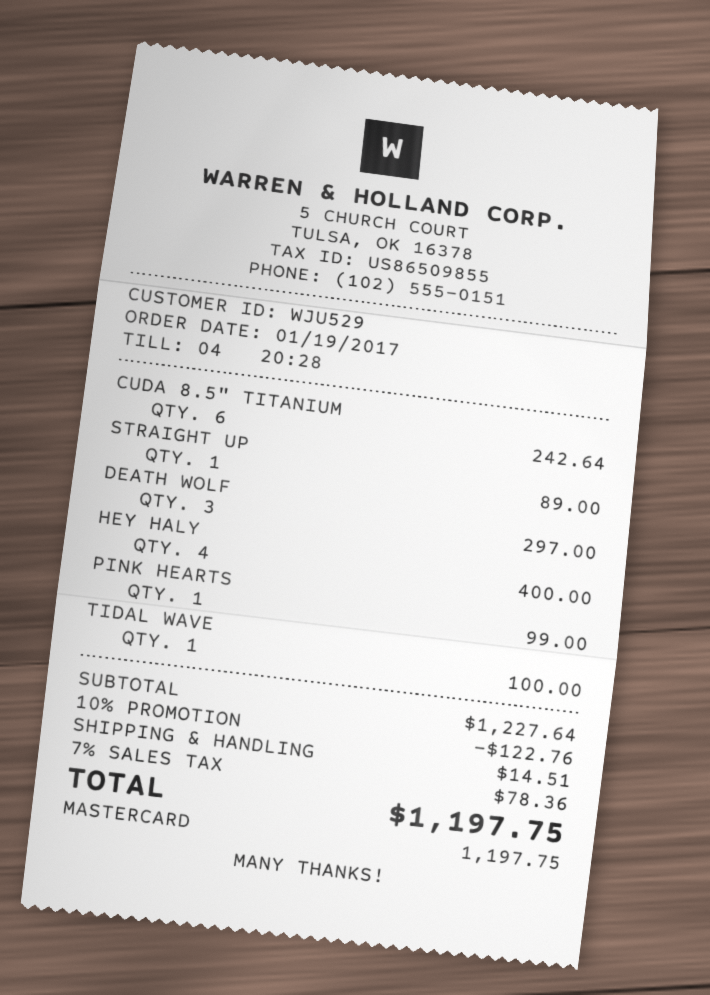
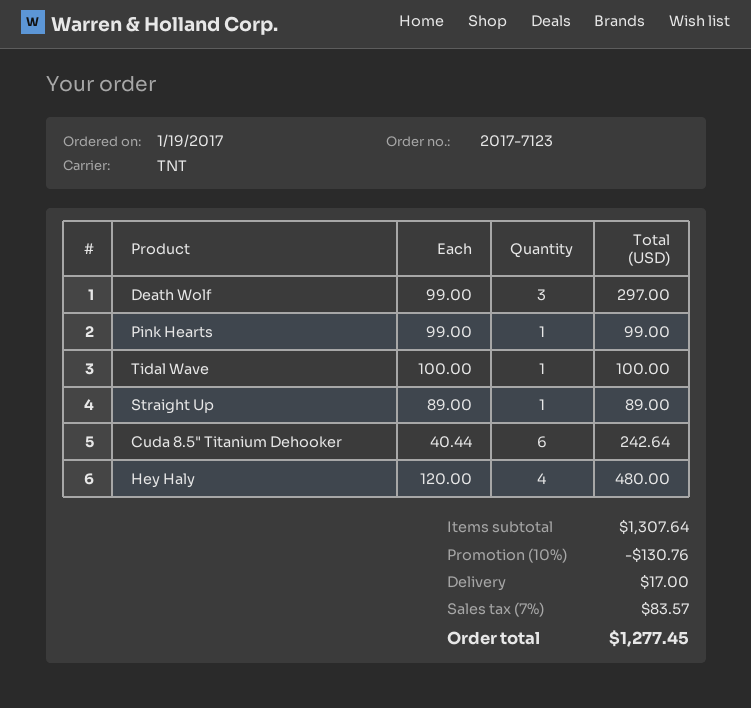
HEY HALY: 4 for 400.00 -> 4 for 480.00
subtotal: 1227.64 -> 1307.64
discount: 10% = 122.76 -> 10% = 130.76
shipping: 14.51 -> 17.00
tax: 7% = 78.36 -> 7% = 83.57
total: 1197.75 -> 1277.45

